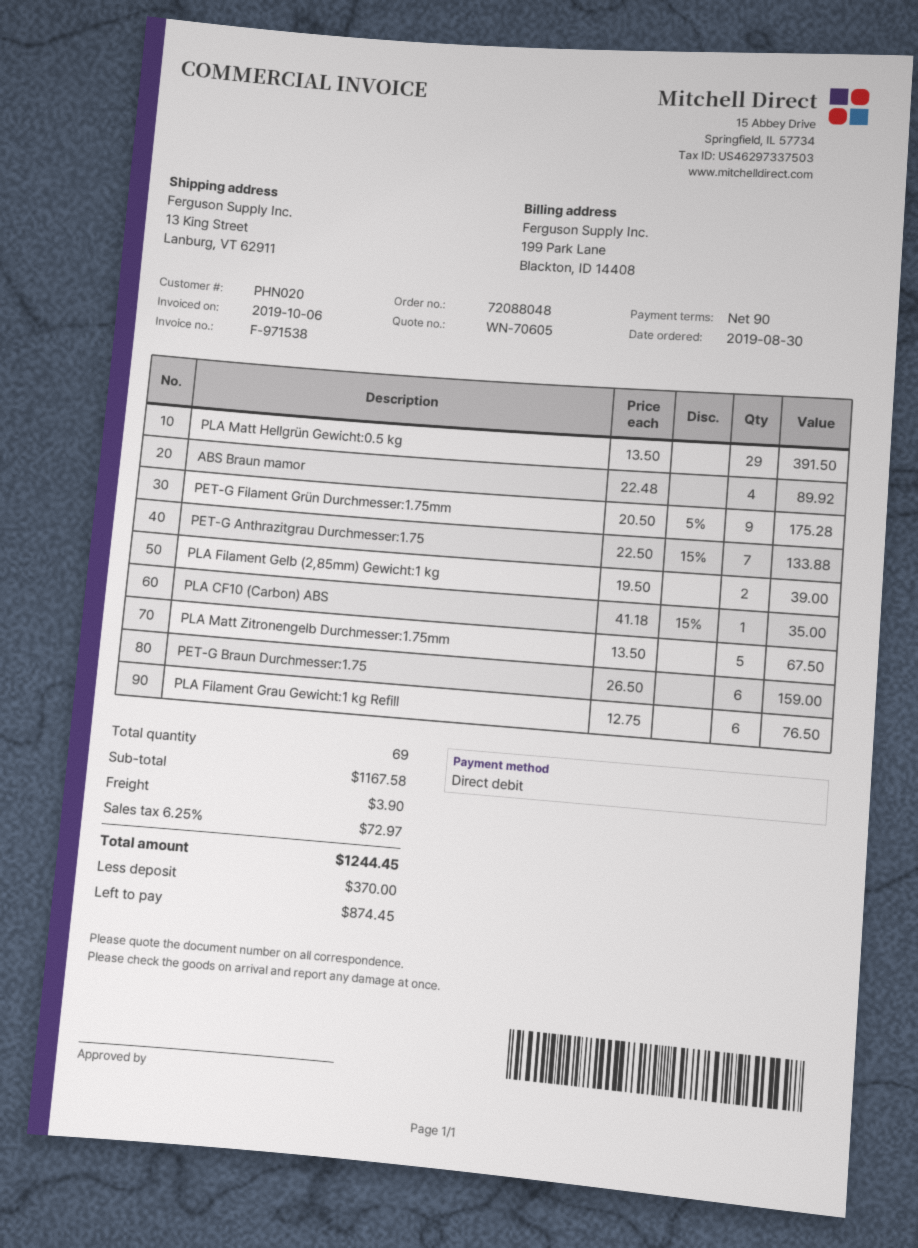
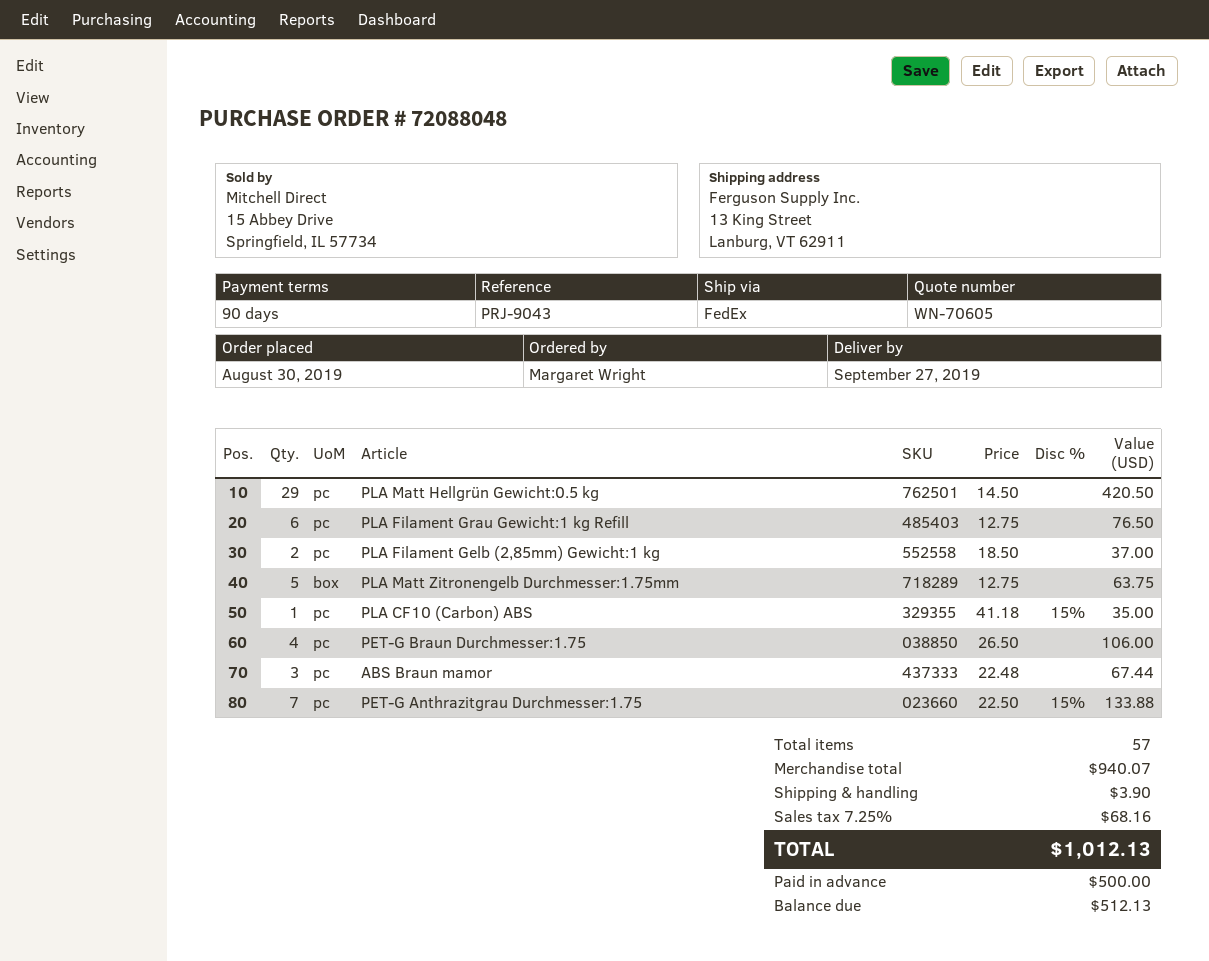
PLA Matt Hellgrün Gewicht:0.5 kg: 29 x 13.50 = 391.50 -> 29 x 14.50 = 420.50
ABS Braun mamor: 4 x 22.48 = 89.92 -> 3 x 22.48 = 67.44
PET-G Filament Grün Durchmesser:1.75mm: 9 x 20.50 - 5% = 175.28 -> none
PLA Filament Gelb (2,85mm) Gewicht:1 kg: 2 x 19.50 = 39.00 -> 2 x 18.50 = 37.00
PLA Matt Zitronengelb Durchmesser:1.75mm: 5 x 13.50 = 67.50 -> 5 x 12.75 = 63.75
PET-G Braun Durchmesser:1.75: 6 x 26.50 = 159.00 -> 4 x 26.50 = 106.00
total quantity: 69 -> 57
subtotal: 1167.58 -> 940.07
tax: 6.25% = 72.97 -> 7.25% = 68.16
total: 1244.45 -> 1012.13
deposit: 370.00 -> 500.00
balance: 874.45 -> 512.13

